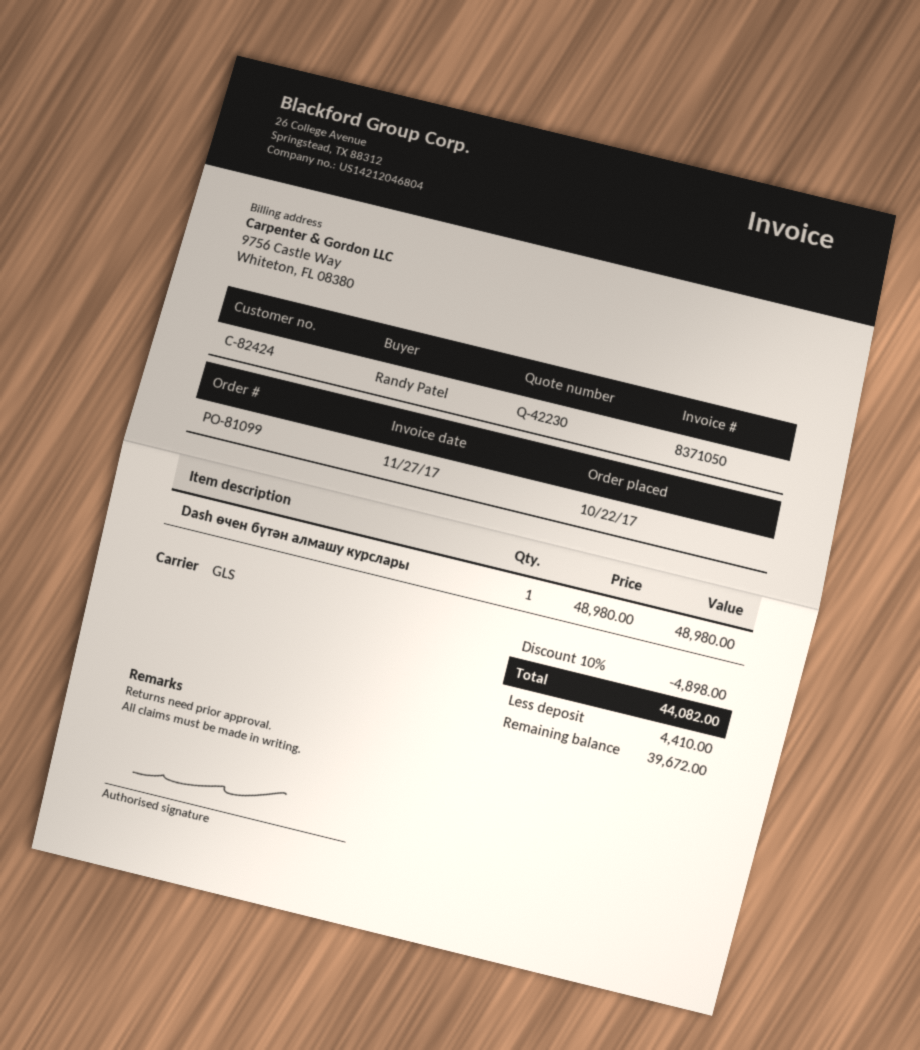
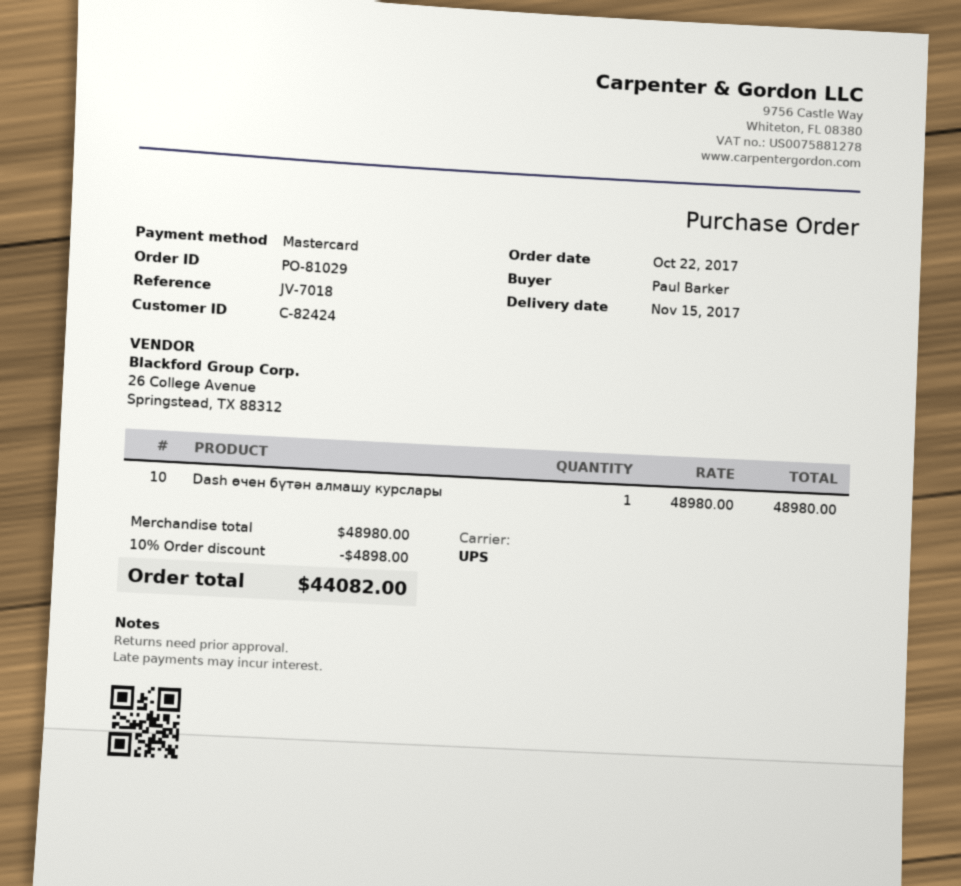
order number: PO-81099 -> PO-81029
ordered by: Randy Patel -> Paul Barker
shipping method: GLS -> UPS

